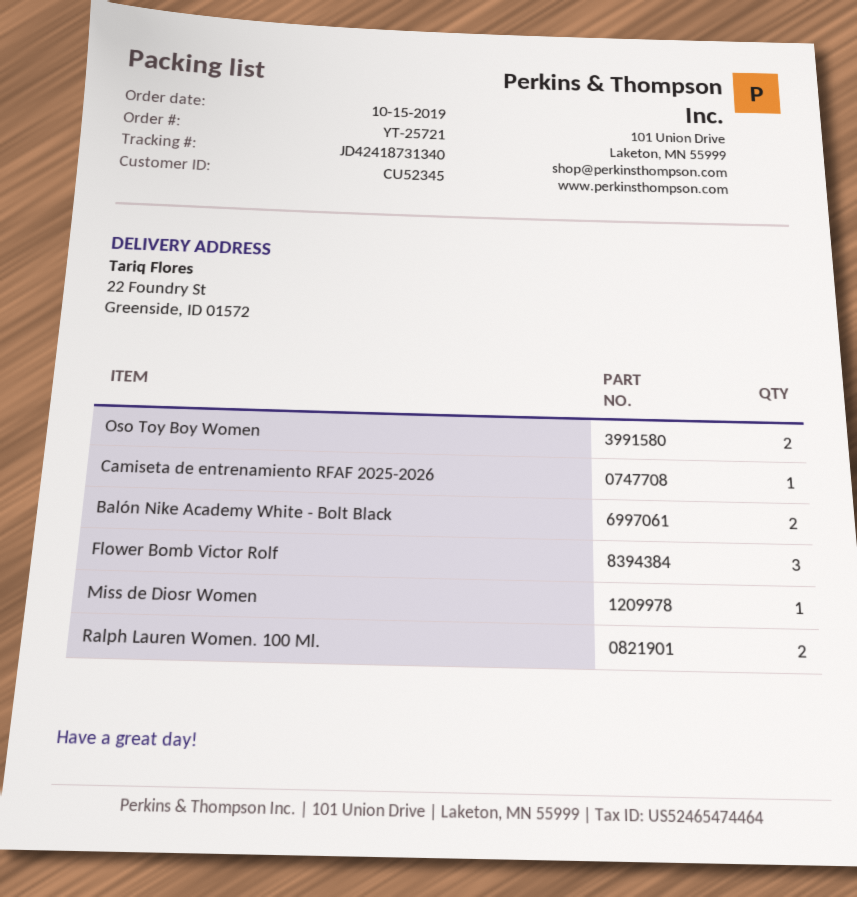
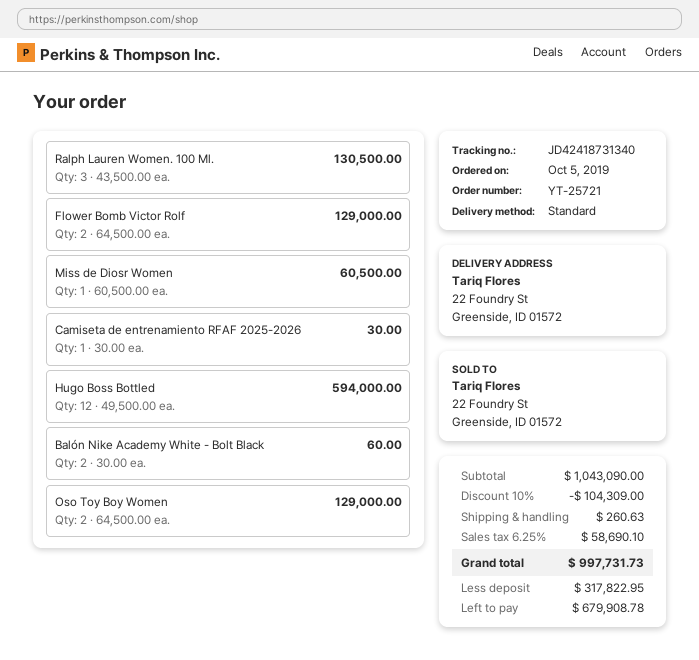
order date: 2019-10-15 -> 2019-10-05
Flower Bomb Victor Rolf: 3 -> 2
Ralph Lauren Women. 100 Ml.: 2 -> 3
Hugo Boss Bottled: none -> 12

